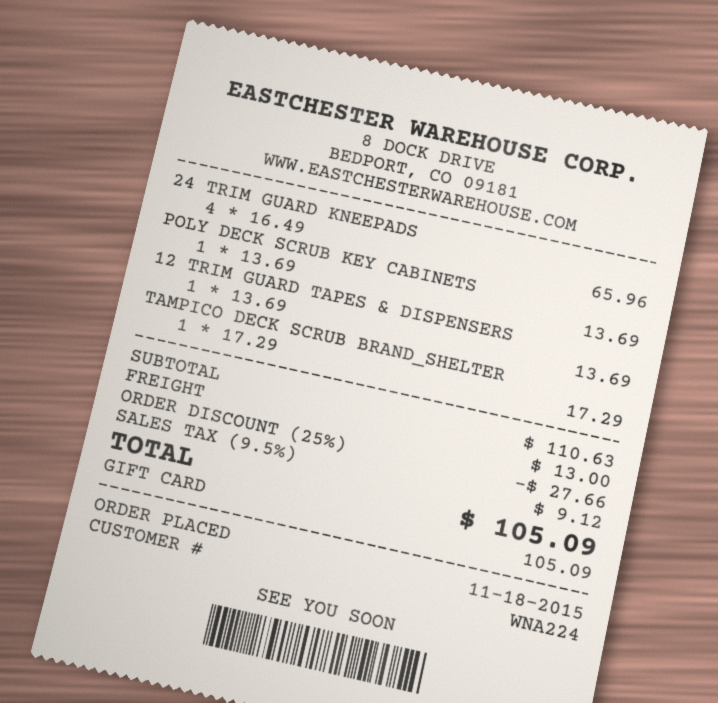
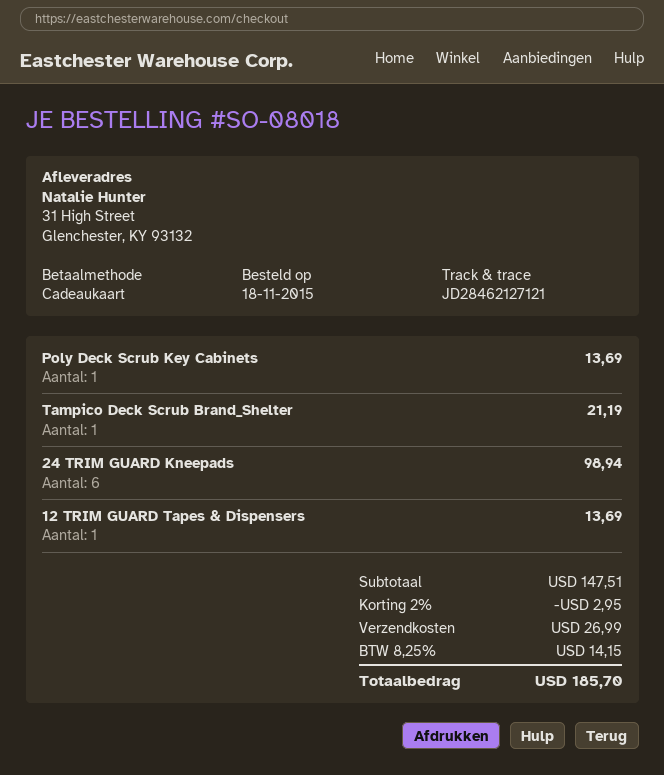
24 TRIM GUARD KNEEPADS: 4 for 65.96 -> 6 for 98.94
TAMPICO DECK SCRUB BRAND_SHELTER: 1 for 17.29 -> 1 for 21.19
subtotal: 110.63 -> 147.51
discount: 25% = 27.66 -> 2% = 2.95
shipping: 13.00 -> 26.99
tax: 9.5% = 9.12 -> 8.25% = 14.15
total: 105.09 -> 185.70

